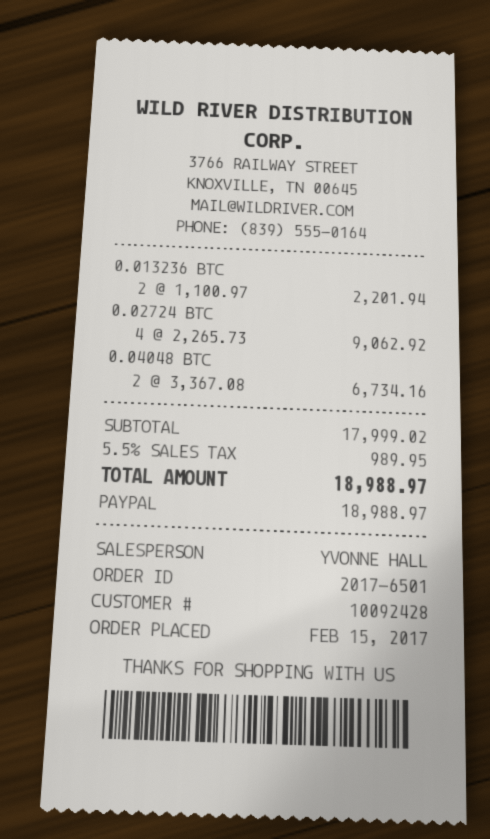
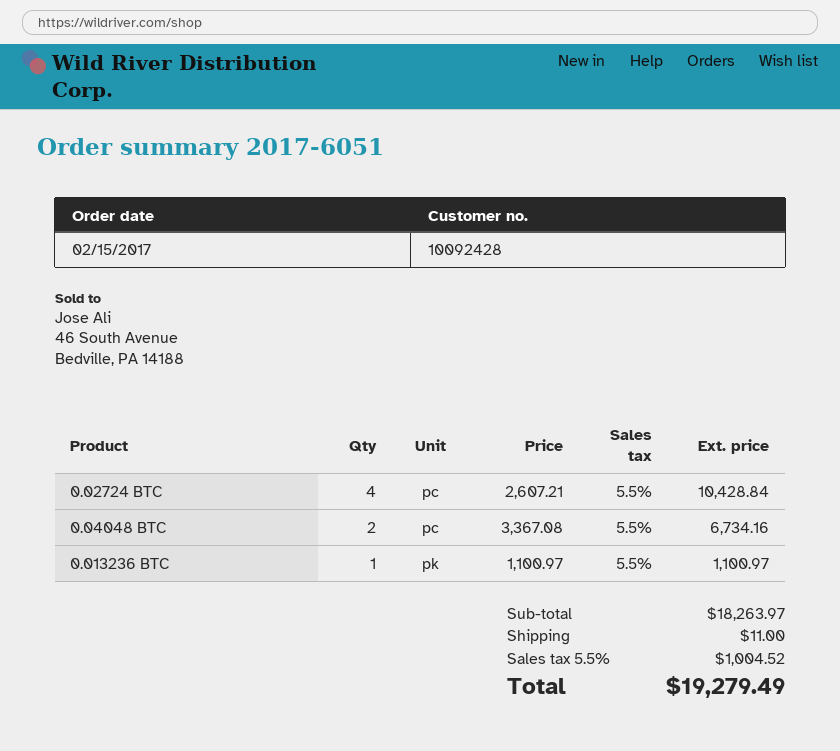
order number: 2017-6501 -> 2017-6051
0.013236 BTC: 2 x 1100.97 = 2201.94 -> 1 x 1100.97 = 1100.97
0.02724 BTC: 4 x 2265.73 = 9062.92 -> 4 x 2607.21 = 10428.84
subtotal: 17999.02 -> 18263.97
shipping: none -> 11.00
tax: 5.5% = 989.95 -> 5.5% = 1004.52
total: 18988.97 -> 19279.49

